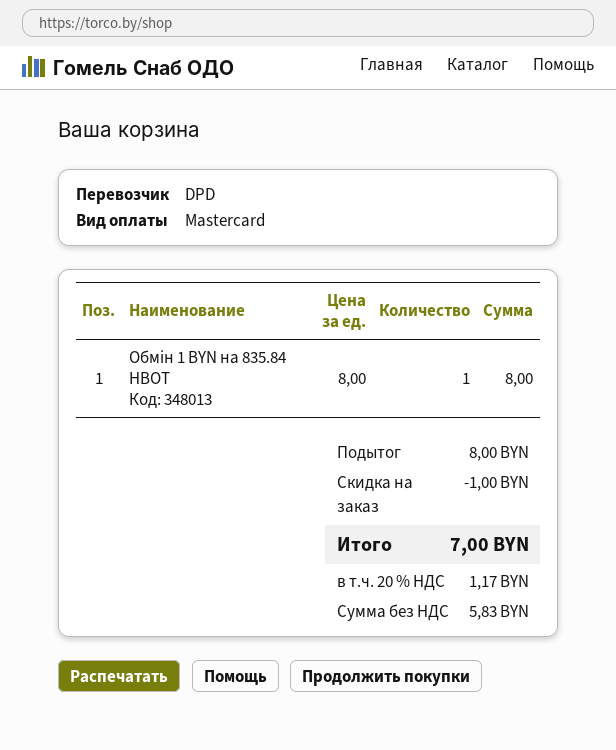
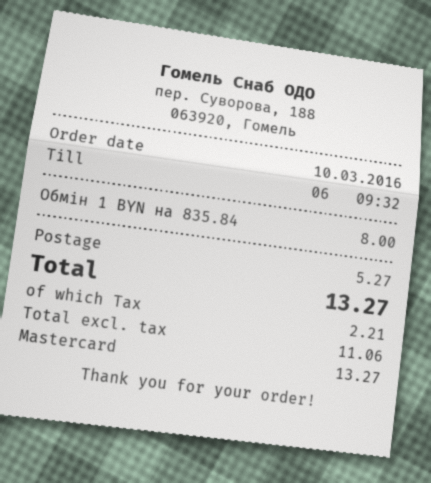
discount: 1.00 -> none
shipping: none -> 5.27
net: 5.83 -> 11.06
tax: 1.17 -> 2.21
total: 7.00 -> 13.27

